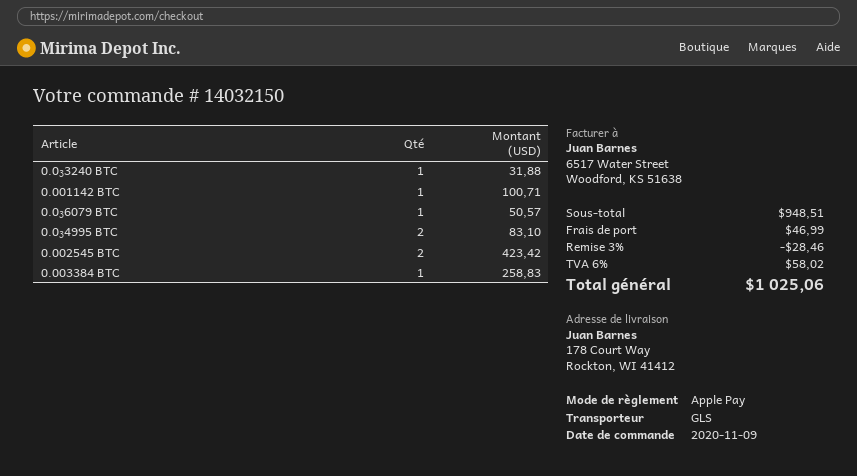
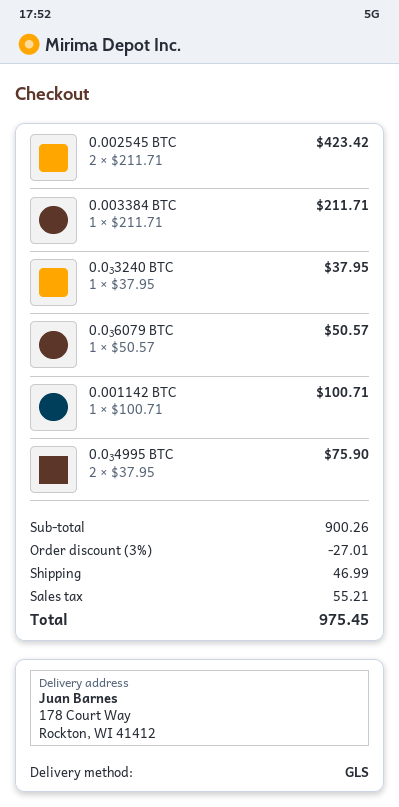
0.0₃3240 BTC: 1 for 31.88 -> 1 for 37.95
0.0₃4995 BTC: 2 for 83.10 -> 2 for 75.90
0.003384 BTC: 1 for 258.83 -> 1 for 211.71
subtotal: 948.51 -> 900.26
discount: 3% = 28.46 -> 3% = 27.01
tax: 58.02 -> 55.21
total: 1025.06 -> 975.45

